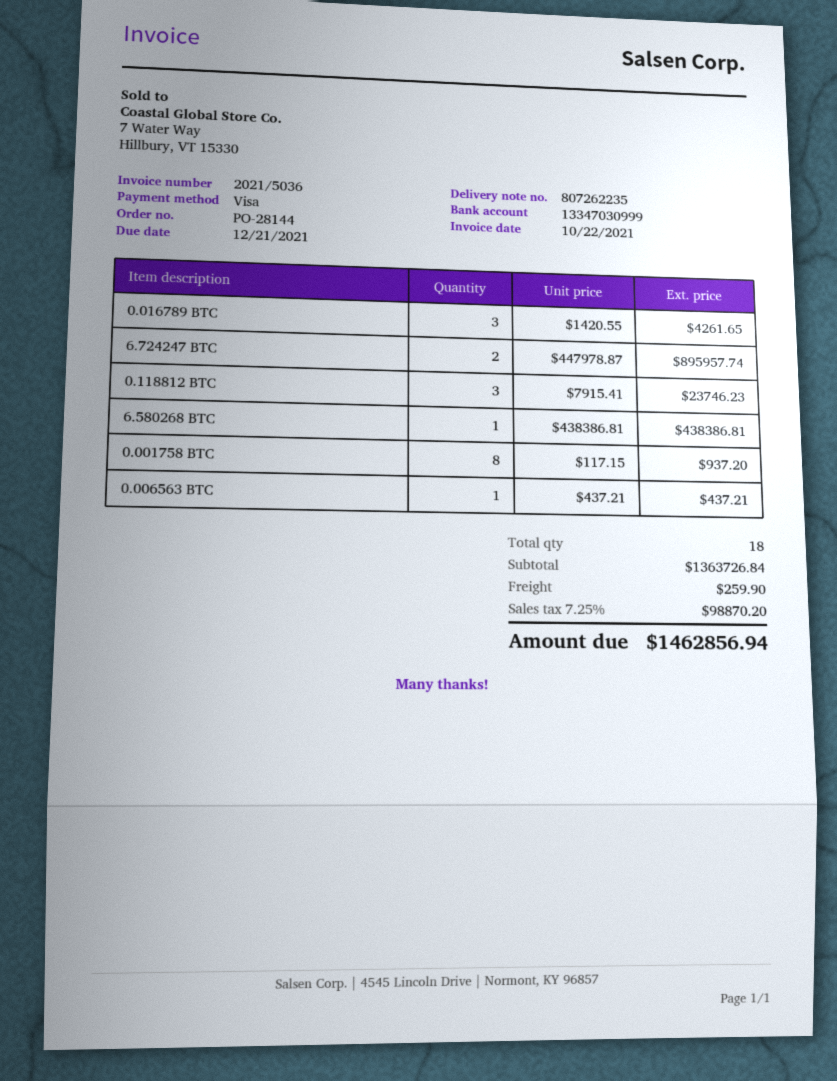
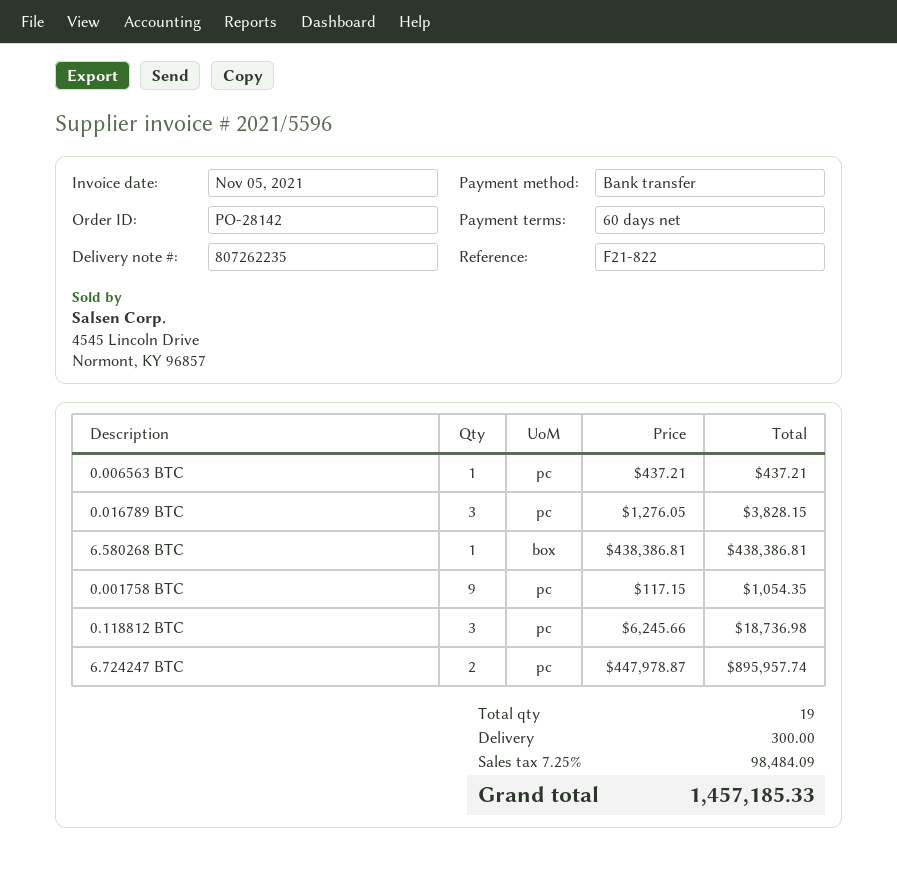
order number: PO-28144 -> PO-28142
invoice number: 2021/5036 -> 2021/5596
invoice date: 2021-10-22 -> 2021-11-05
payment method: Visa -> bank transfer
0.016789 BTC: 3 x 1420.55 = 4261.65 -> 3 x 1276.05 = 3828.15
0.118812 BTC: 3 x 7915.41 = 23746.23 -> 3 x 6245.66 = 18736.98
0.001758 BTC: 8 x 117.15 = 937.20 -> 9 x 117.15 = 1054.35
total quantity: 18 -> 19
shipping: 259.90 -> 300.00
tax: 7.25% = 98870.20 -> 7.25% = 98484.09
total: 1462856.94 -> 1457185.33

